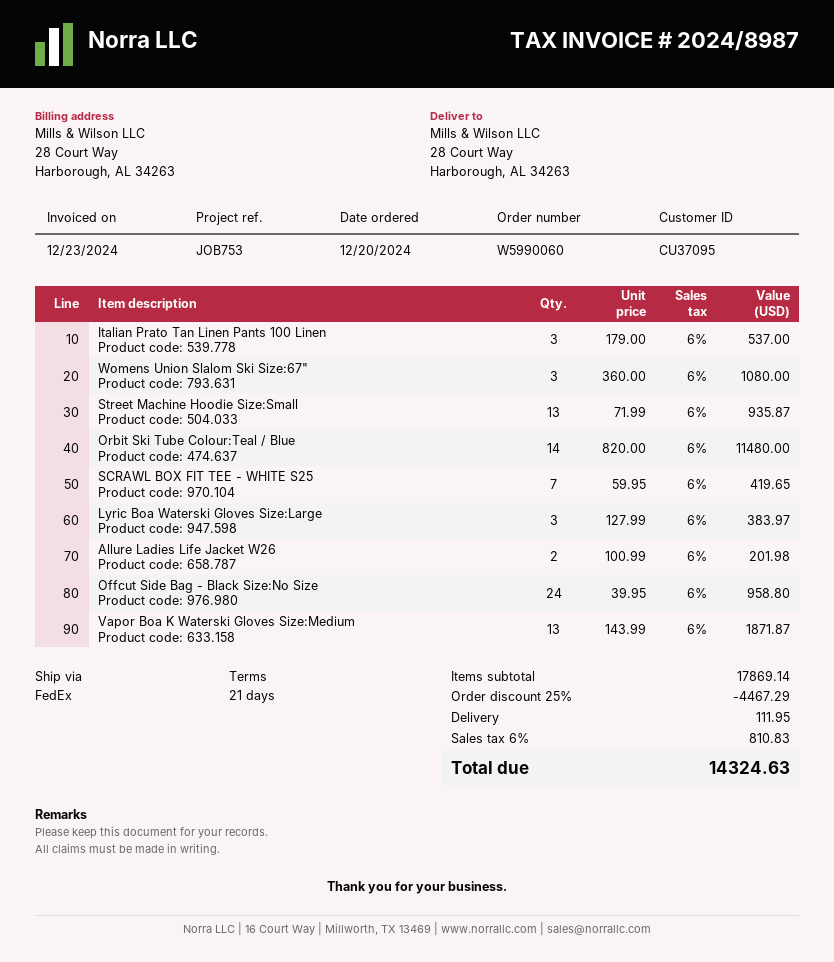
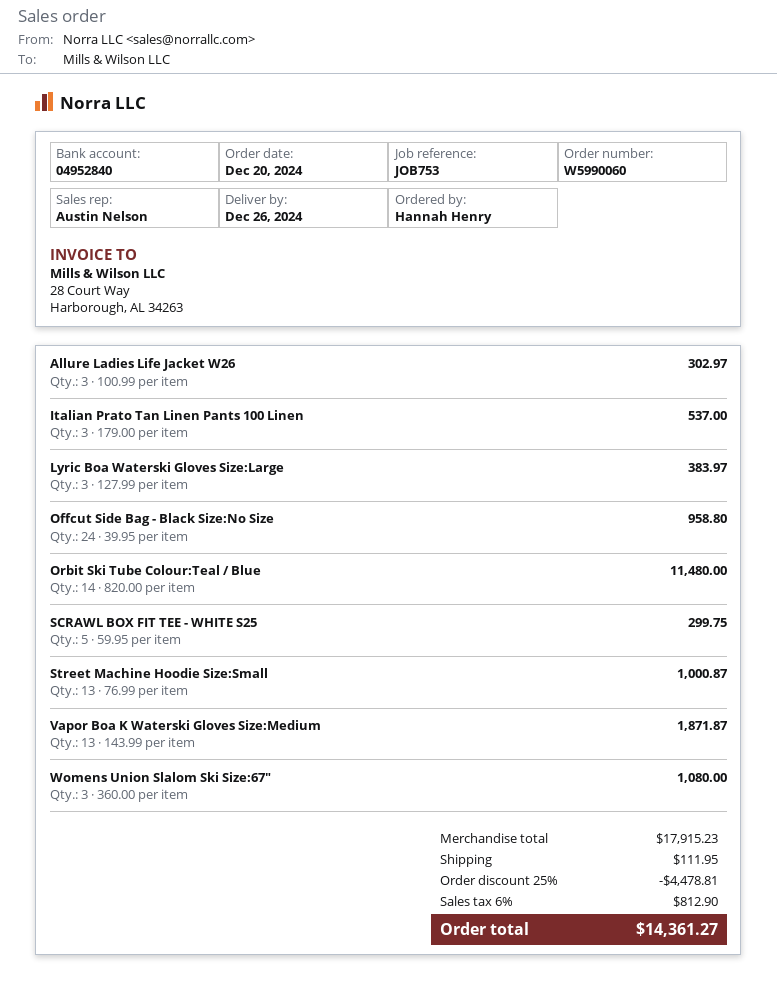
Street Machine Hoodie Size:Small: 13 x 71.99 = 935.87 -> 13 x 76.99 = 1000.87
SCRAWL BOX FIT TEE - WHITE S25: 7 x 59.95 = 419.65 -> 5 x 59.95 = 299.75
Allure Ladies Life Jacket W26: 2 x 100.99 = 201.98 -> 3 x 100.99 = 302.97
subtotal: 17869.14 -> 17915.23
discount: 25% = 4467.29 -> 25% = 4478.81
tax: 6% = 810.83 -> 6% = 812.90
total: 14324.63 -> 14361.27

